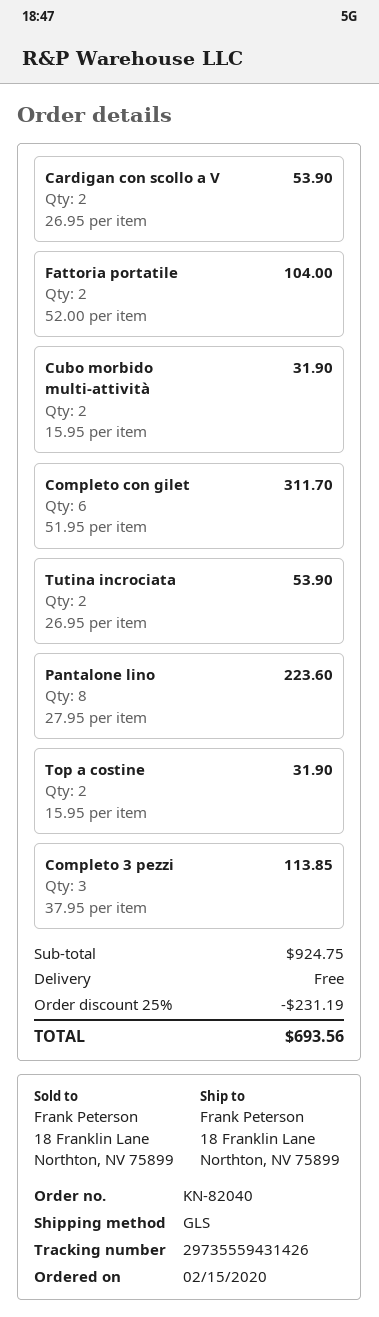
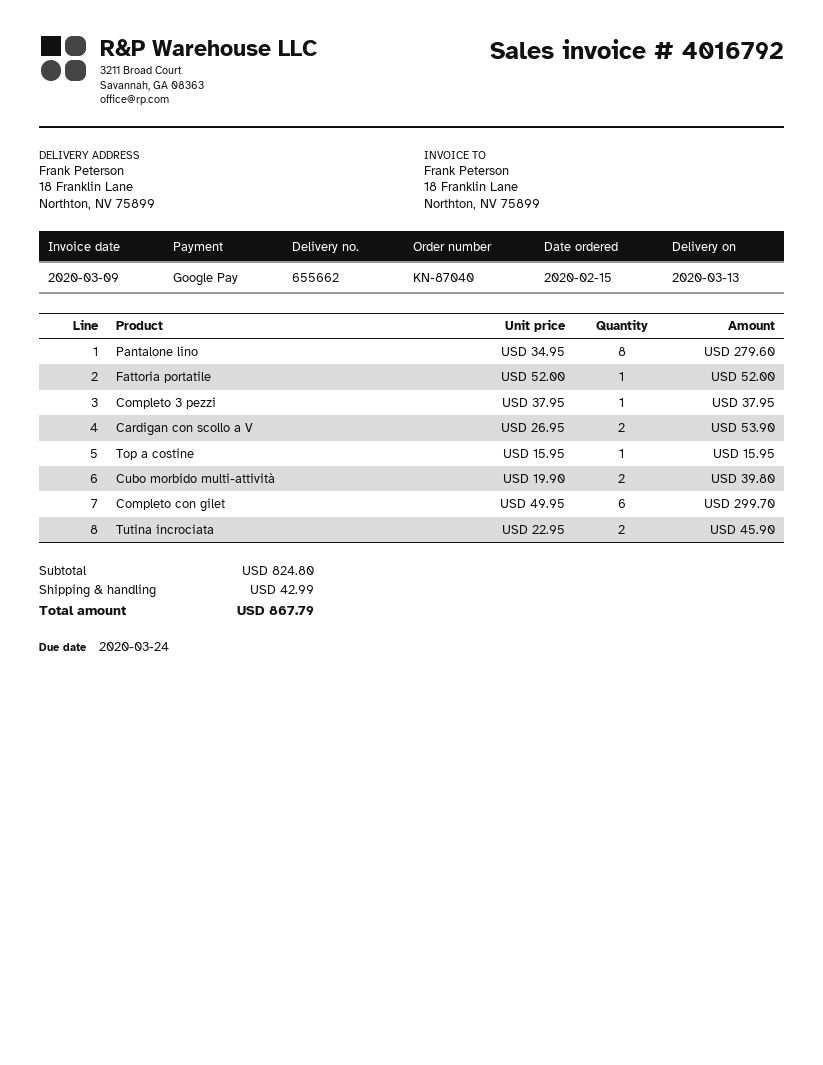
order number: KN-82040 -> KN-87040
Fattoria portatile: 2 x 52.00 = 104.00 -> 1 x 52.00 = 52.00
Cubo morbido multi-attività: 2 x 15.95 = 31.90 -> 2 x 19.90 = 39.80
Completo con gilet: 6 x 51.95 = 311.70 -> 6 x 49.95 = 299.70
Tutina incrociata: 2 x 26.95 = 53.90 -> 2 x 22.95 = 45.90
Pantalone lino: 8 x 27.95 = 223.60 -> 8 x 34.95 = 279.60
Top a costine: 2 x 15.95 = 31.90 -> 1 x 15.95 = 15.95
Completo 3 pezzi: 3 x 37.95 = 113.85 -> 1 x 37.95 = 37.95
subtotal: 924.75 -> 824.80
discount: 25% = 231.19 -> none
shipping: 0.00 -> 42.99
total: 693.56 -> 867.79

